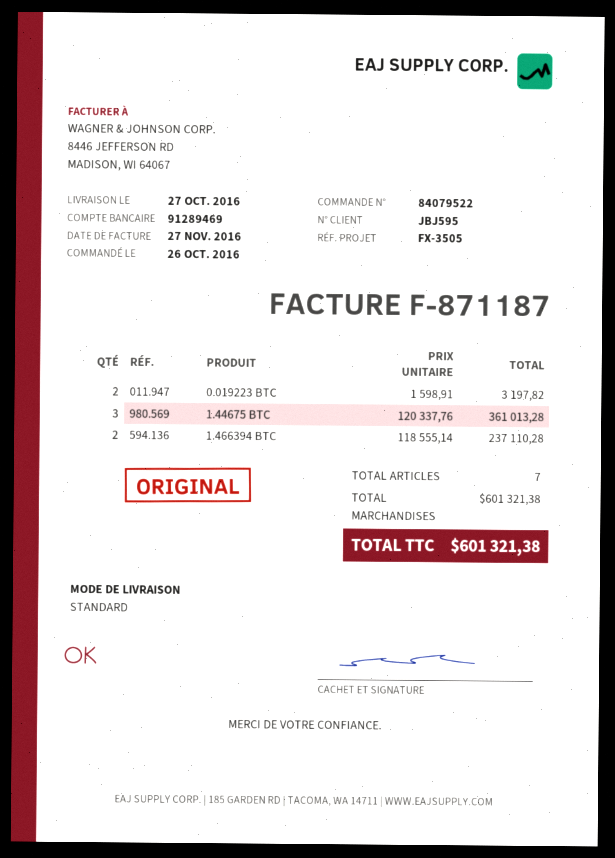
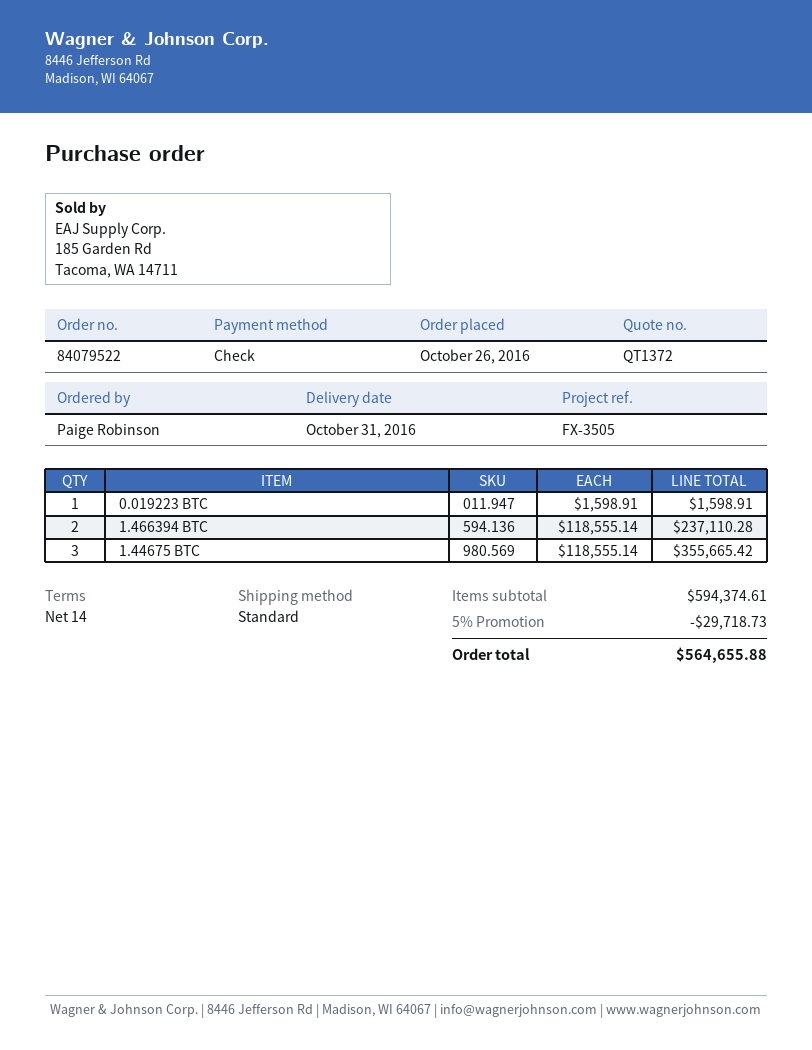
delivery date: 2016-10-27 -> 2016-10-31
0.019223 BTC: 2 x 1598.91 = 3197.82 -> 1 x 1598.91 = 1598.91
1.44675 BTC: 3 x 120337.76 = 361013.28 -> 3 x 118555.14 = 355665.42
subtotal: 601321.38 -> 594374.61
discount: none -> 5% = 29718.73
total: 601321.38 -> 564655.88

